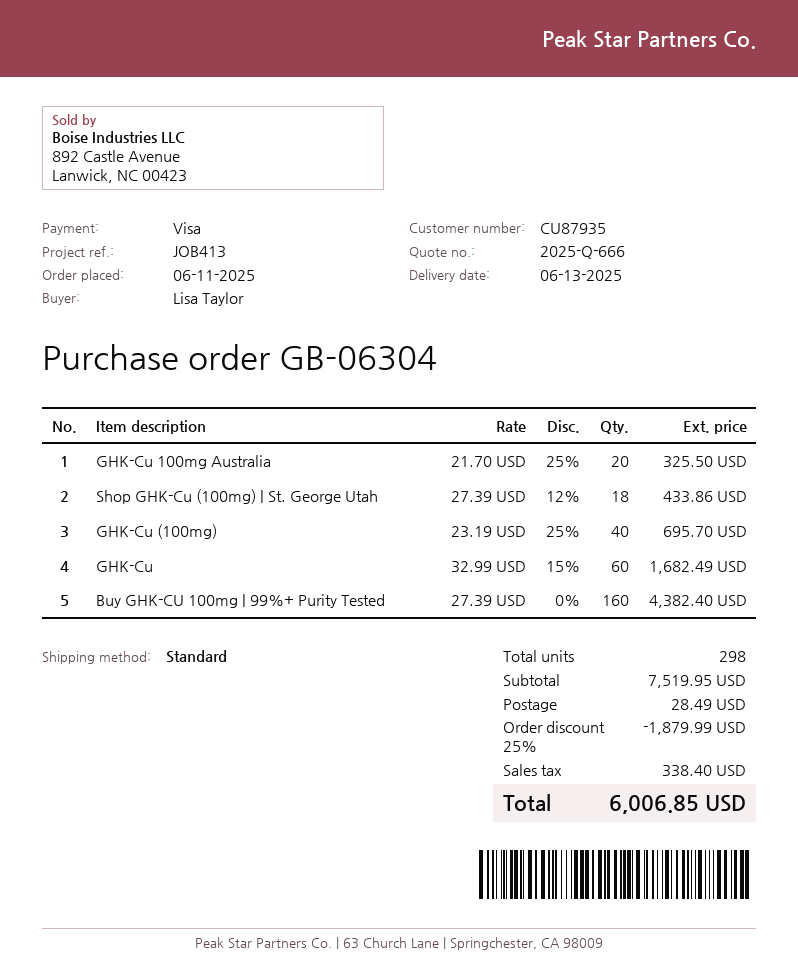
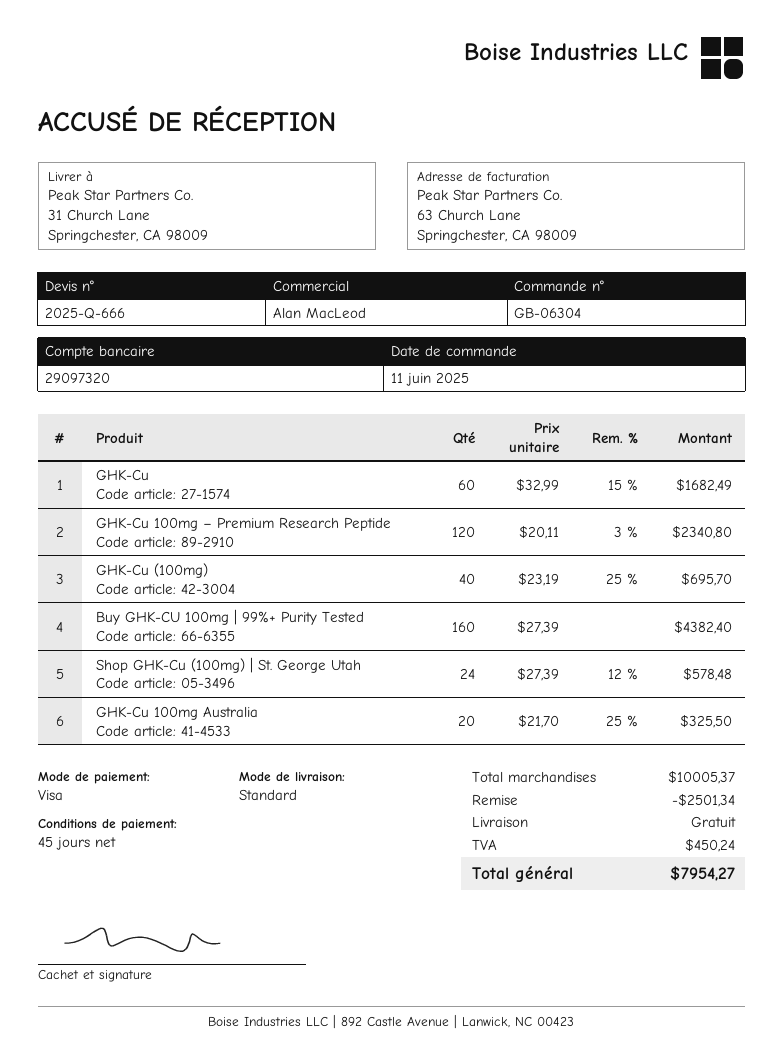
Shop GHK-Cu (100mg) | St. George Utah: 18 x 27.39 - 12% = 433.86 -> 24 x 27.39 - 12% = 578.48
GHK-Cu 100mg – Premium Research Peptide: none -> 120 x 20.11 - 3% = 2340.80
subtotal: 7519.95 -> 10005.37
discount: 1879.99 -> 2501.34
shipping: 28.49 -> 0.00
tax: 338.40 -> 450.24
total: 6006.85 -> 7954.27

